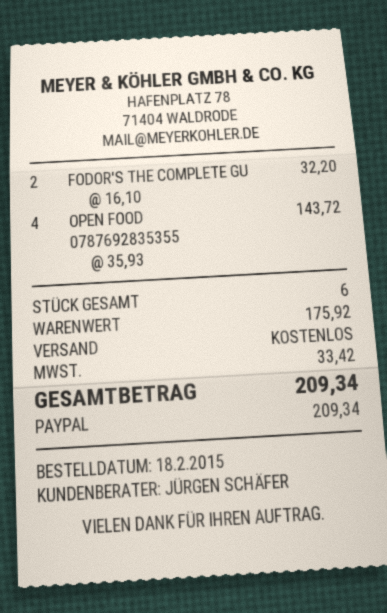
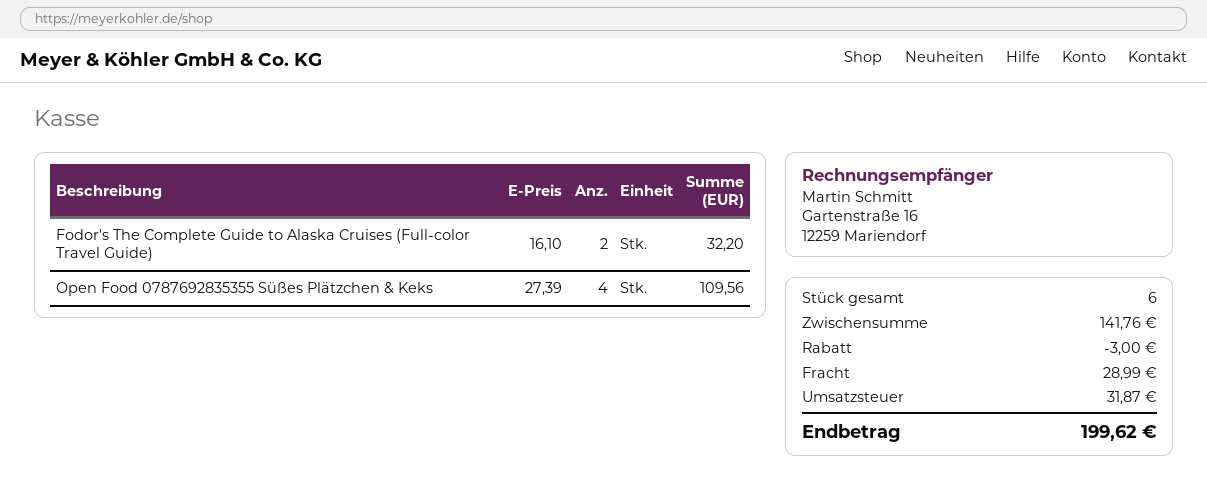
OPEN FOOD 0787692835355: 4 x 35.93 = 143.72 -> 4 x 27.39 = 109.56
subtotal: 175.92 -> 141.76
discount: none -> 3.00
shipping: 0.00 -> 28.99
tax: 33.42 -> 31.87
total: 209.34 -> 199.62

